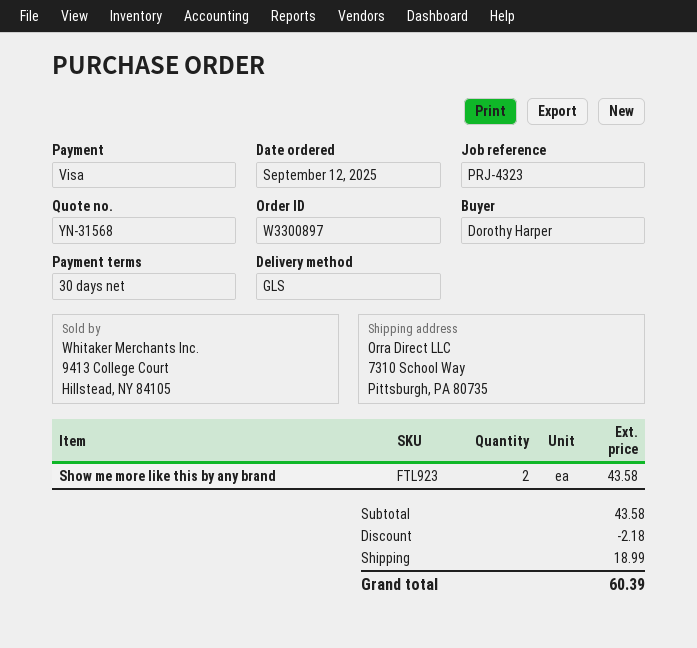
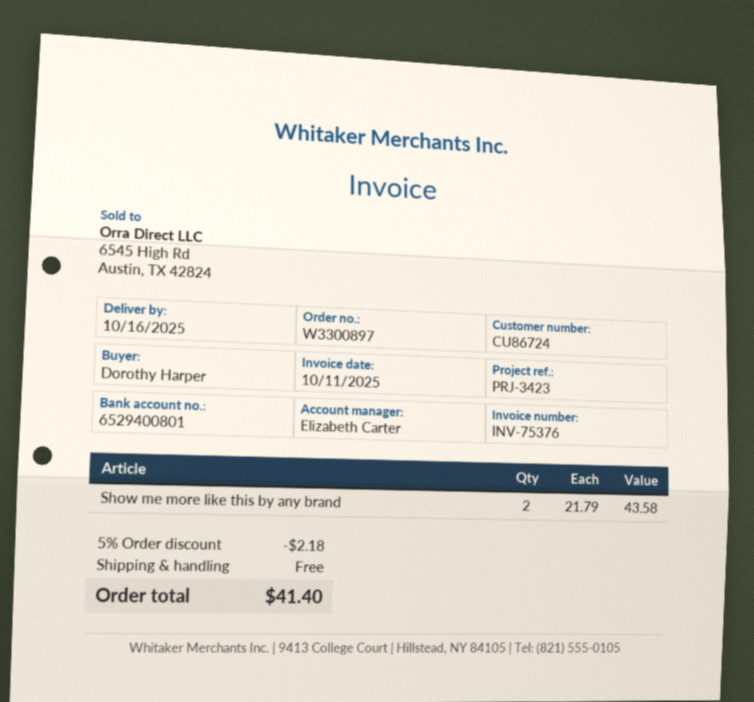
reference: PRJ-4323 -> PRJ-3423
shipping: 18.99 -> 0.00
total: 60.39 -> 41.40

